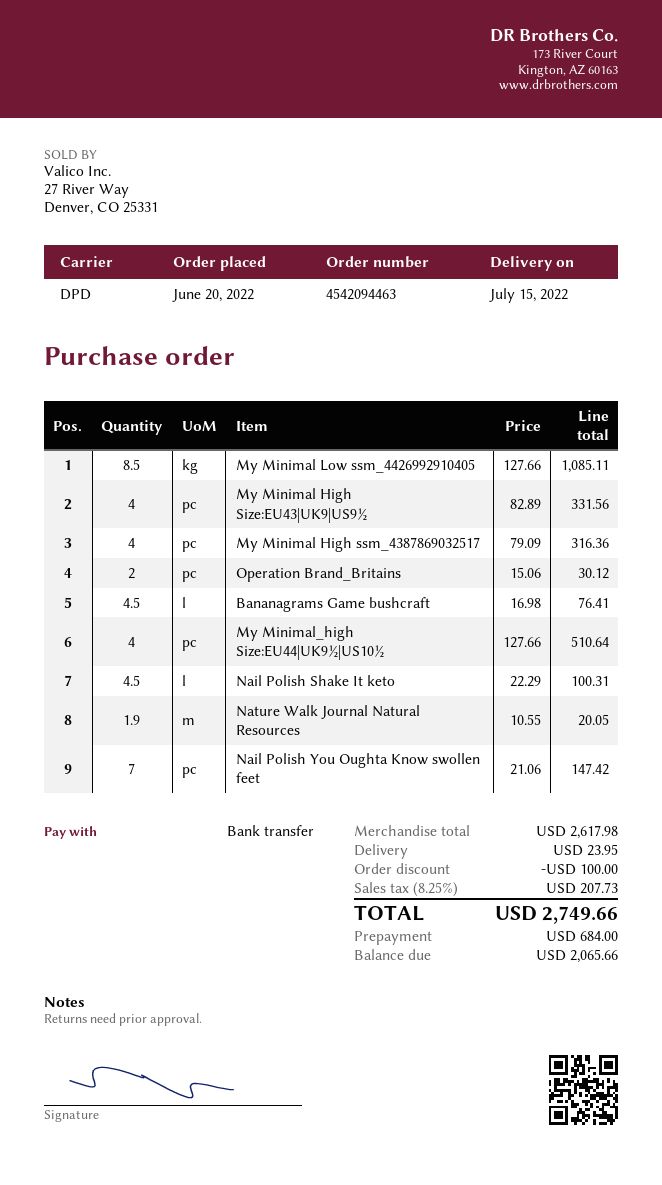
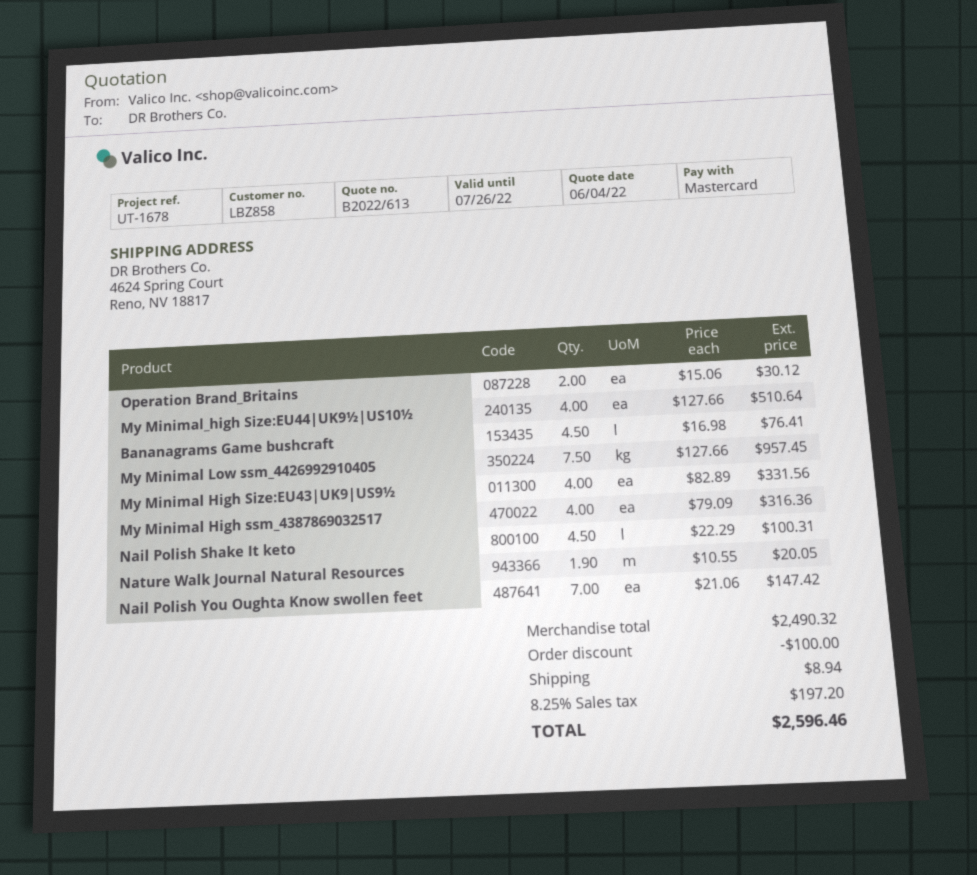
payment method: bank transfer -> Mastercard
My Minimal Low ssm_4426992910405: 8.5 x 127.66 = 1085.11 -> 7.5 x 127.66 = 957.45
subtotal: 2617.98 -> 2490.32
shipping: 23.95 -> 8.94
tax: 8.25% = 207.73 -> 8.25% = 197.20
total: 2749.66 -> 2596.46

